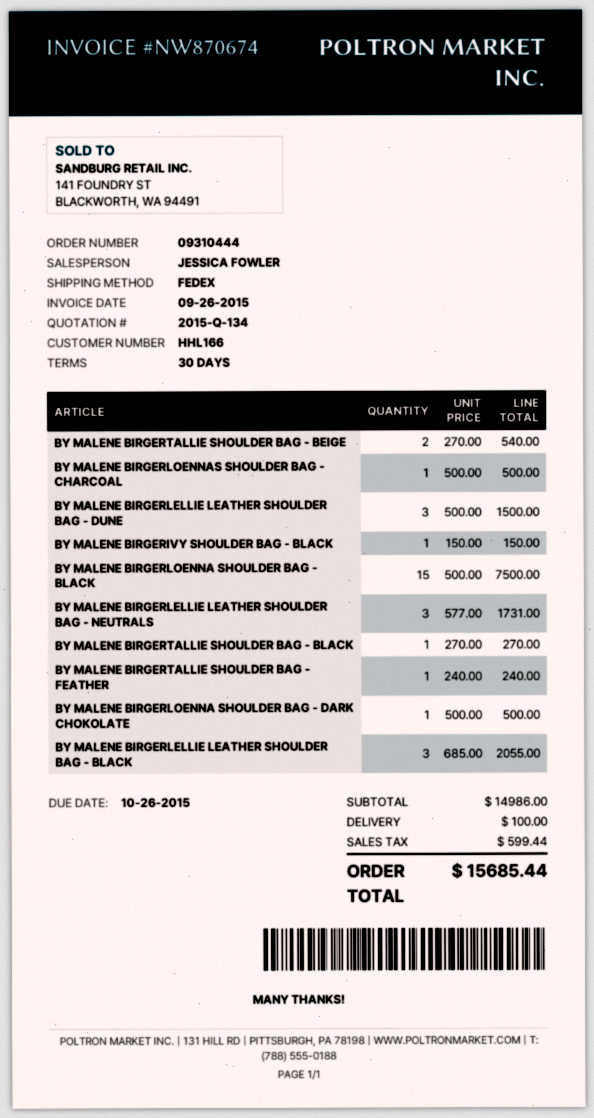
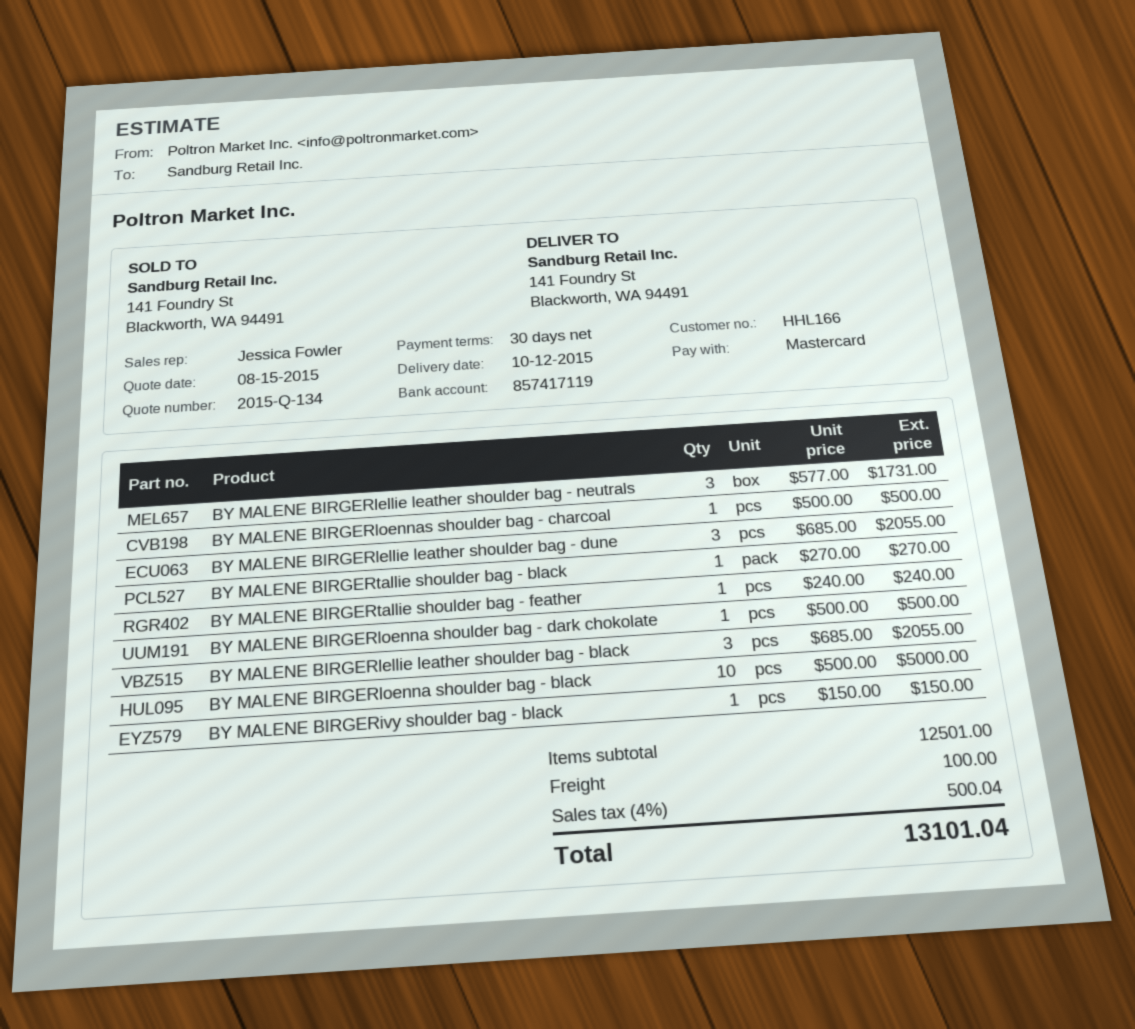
BY MALENE BIRGERTALLIE SHOULDER BAG - BEIGE: 2 x 270.00 = 540.00 -> none
BY MALENE BIRGERLELLIE LEATHER SHOULDER BAG - DUNE: 3 x 500.00 = 1500.00 -> 3 x 685.00 = 2055.00
BY MALENE BIRGERLOENNA SHOULDER BAG - BLACK: 15 x 500.00 = 7500.00 -> 10 x 500.00 = 5000.00
subtotal: 14986.00 -> 12501.00
tax: 599.44 -> 500.04
total: 15685.44 -> 13101.04

